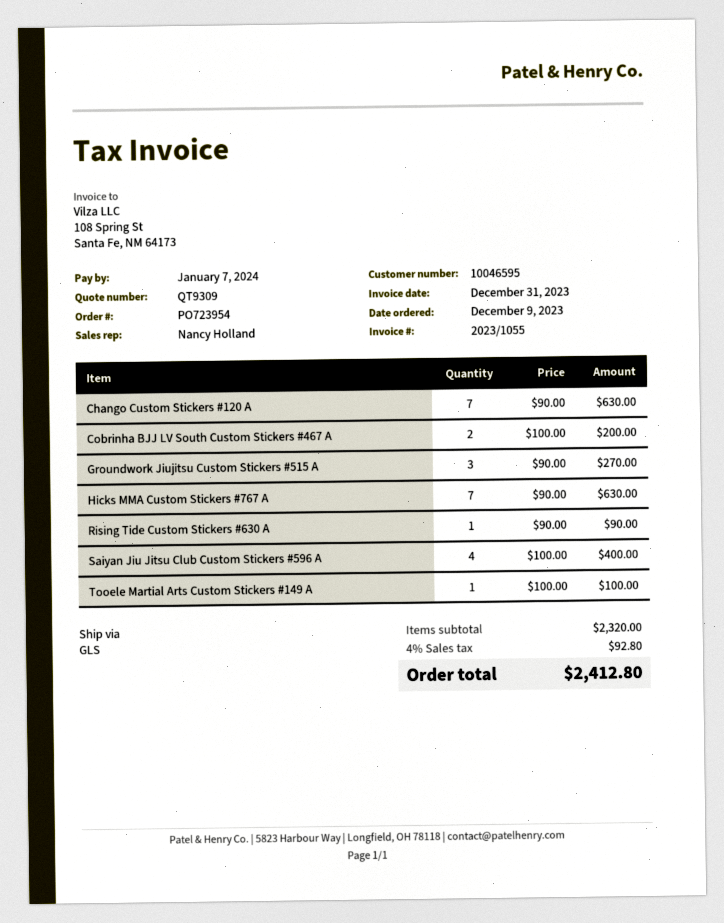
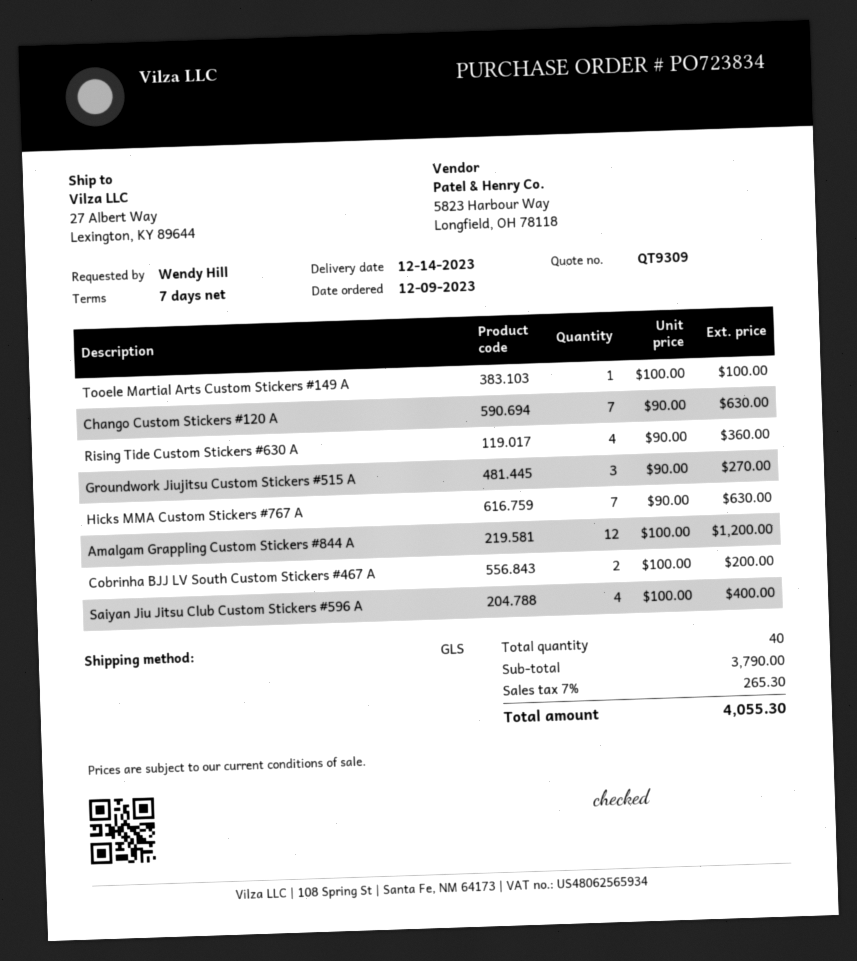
order number: PO723954 -> PO723834
Rising Tide Custom Stickers #630 A: 1 x 90.00 = 90.00 -> 4 x 90.00 = 360.00
Amalgam Grappling Custom Stickers #844 A: none -> 12 x 100.00 = 1200.00
subtotal: 2320.00 -> 3790.00
tax: 4% = 92.80 -> 7% = 265.30
total: 2412.80 -> 4055.30

